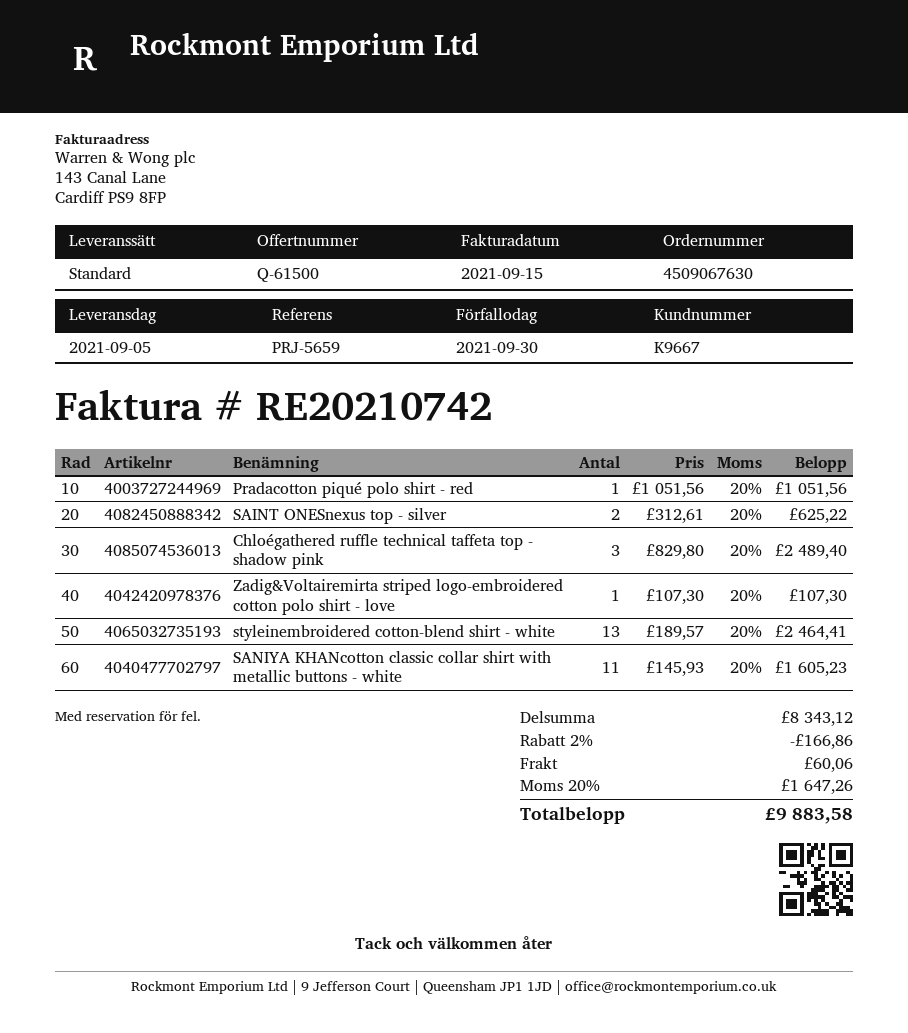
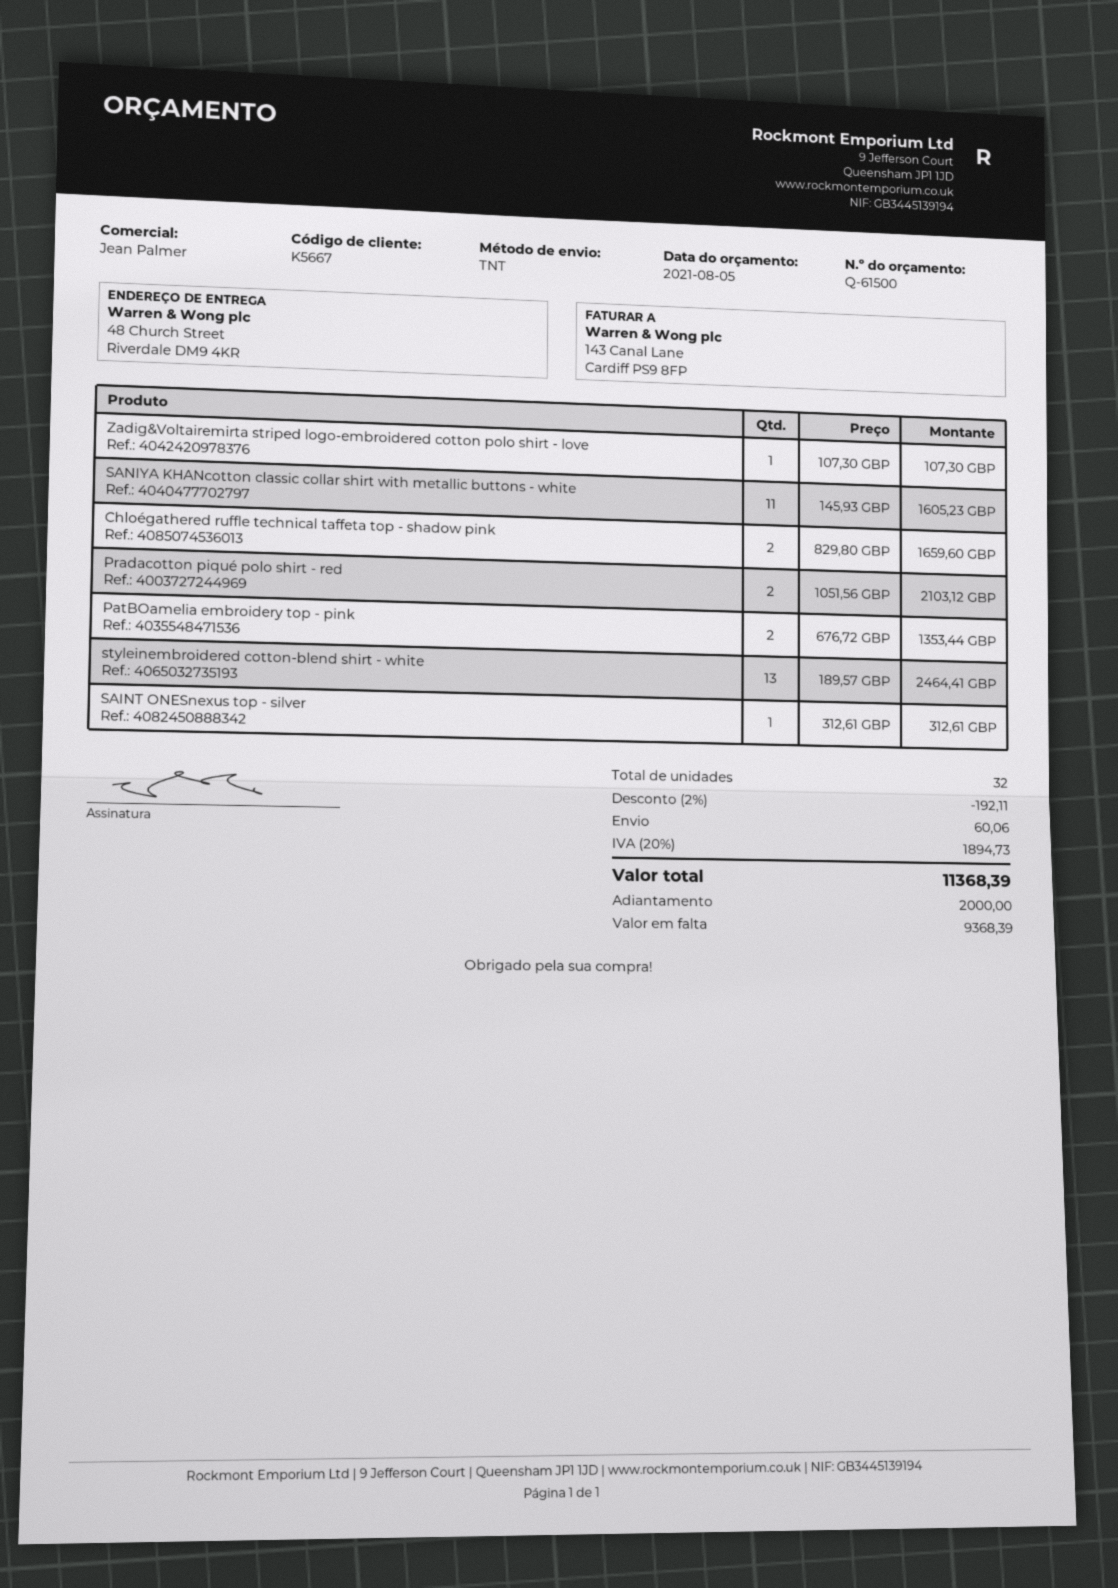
customer number: K9667 -> K5667
shipping method: standard -> TNT
Pradacotton piqué polo shirt - red: 1 x 1051.56 = 1051.56 -> 2 x 1051.56 = 2103.12
SAINT ONESnexus top - silver: 2 x 312.61 = 625.22 -> 1 x 312.61 = 312.61
Chloégathered ruffle technical taffeta top - shadow pink: 3 x 829.80 = 2489.40 -> 2 x 829.80 = 1659.60
PatBOamelia embroidery top - pink: none -> 2 x 676.72 = 1353.44
discount: 2% = 166.86 -> 2% = 192.11
tax: 20% = 1647.26 -> 20% = 1894.73
total: 9883.58 -> 11368.39

